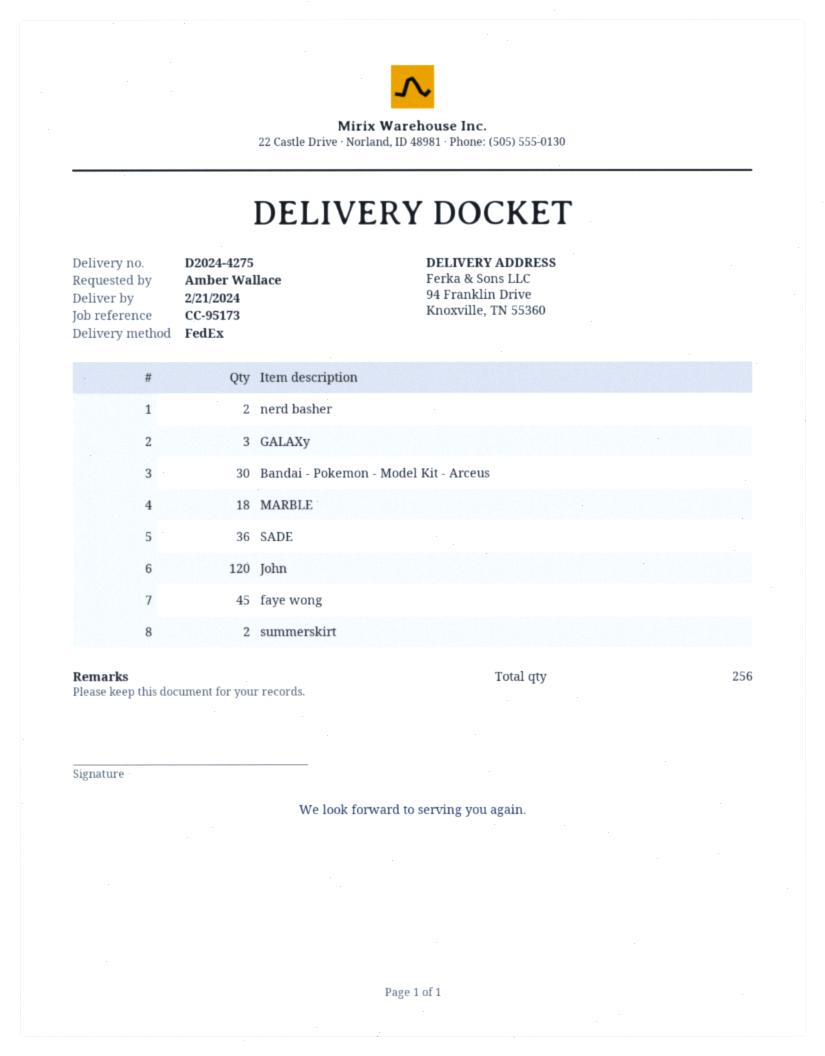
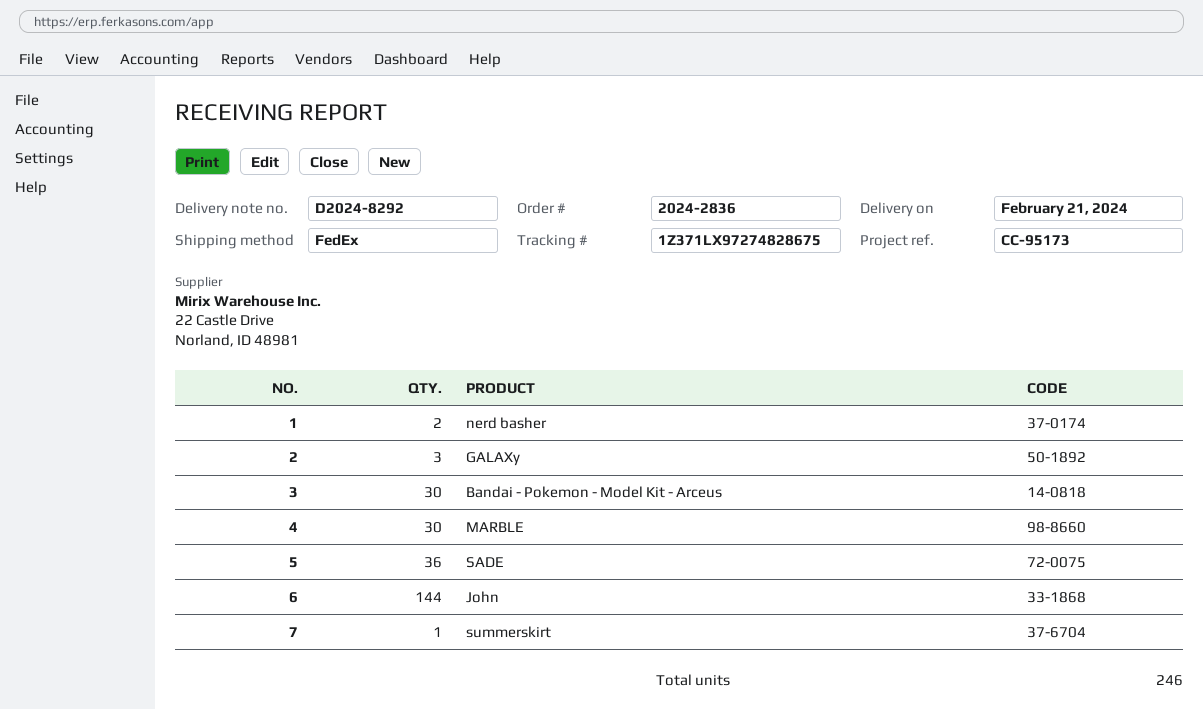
delivery note number: D2024-4275 -> D2024-8292
MARBLE: 18 -> 30
John: 120 -> 144
faye wong: 45 -> none
summerskirt: 2 -> 1
total quantity: 256 -> 246

